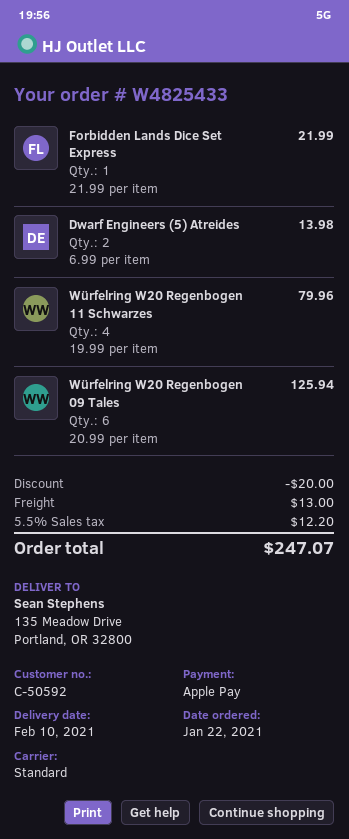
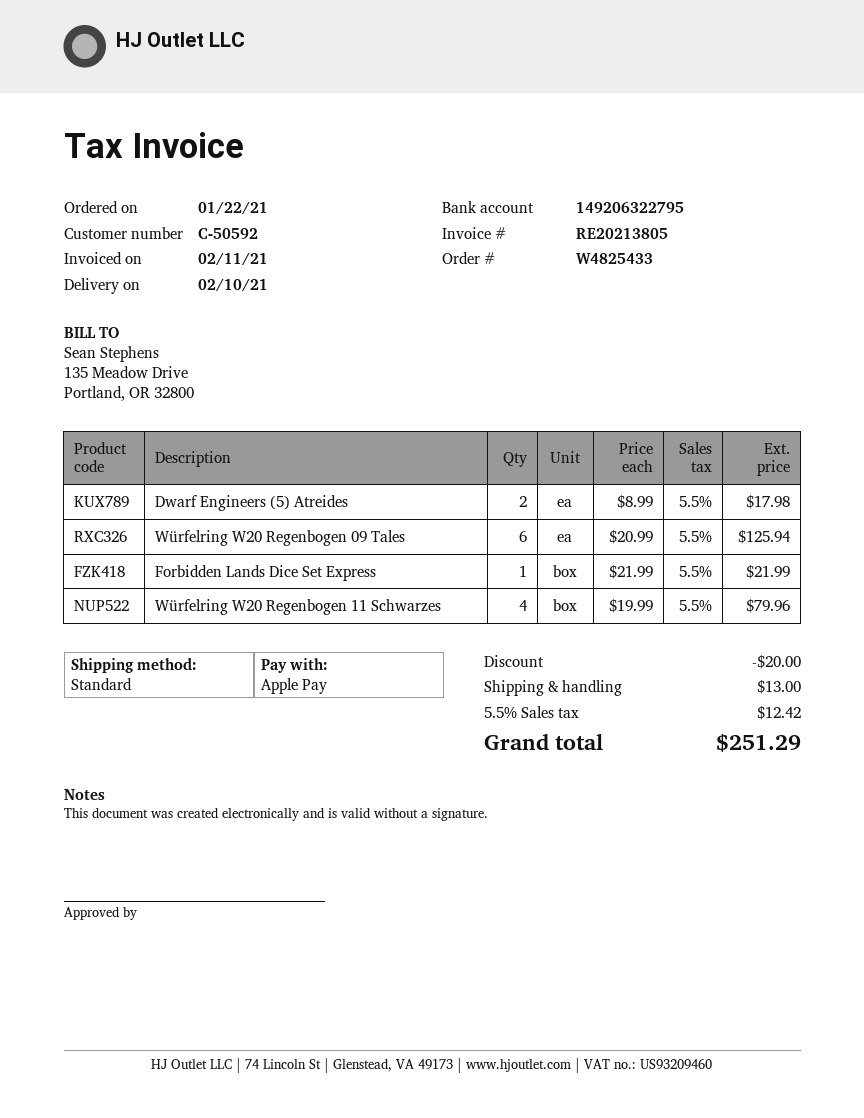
Dwarf Engineers (5) Atreides: 2 x 6.99 = 13.98 -> 2 x 8.99 = 17.98
tax: 5.5% = 12.20 -> 5.5% = 12.42
total: 247.07 -> 251.29

